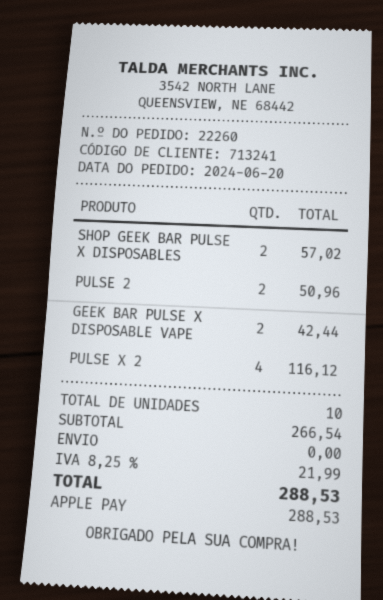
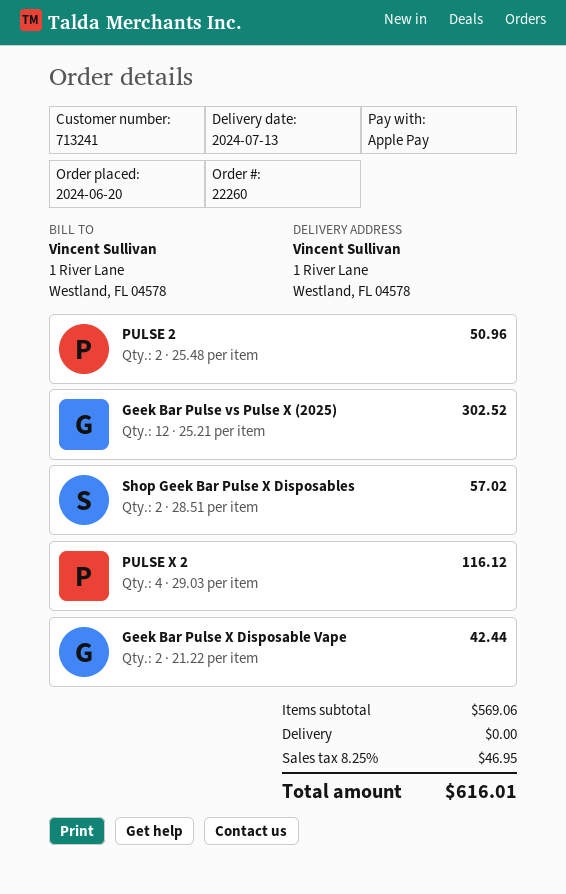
Geek Bar Pulse vs Pulse X (2025): none -> 12 for 302.52
subtotal: 266.54 -> 569.06
tax: 8.25% = 21.99 -> 8.25% = 46.95
total: 288.53 -> 616.01

